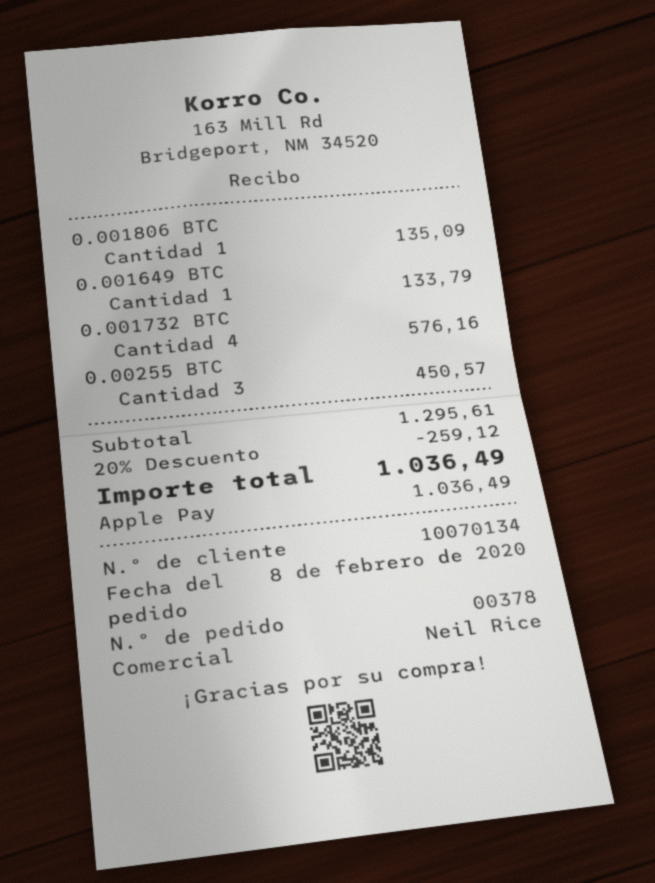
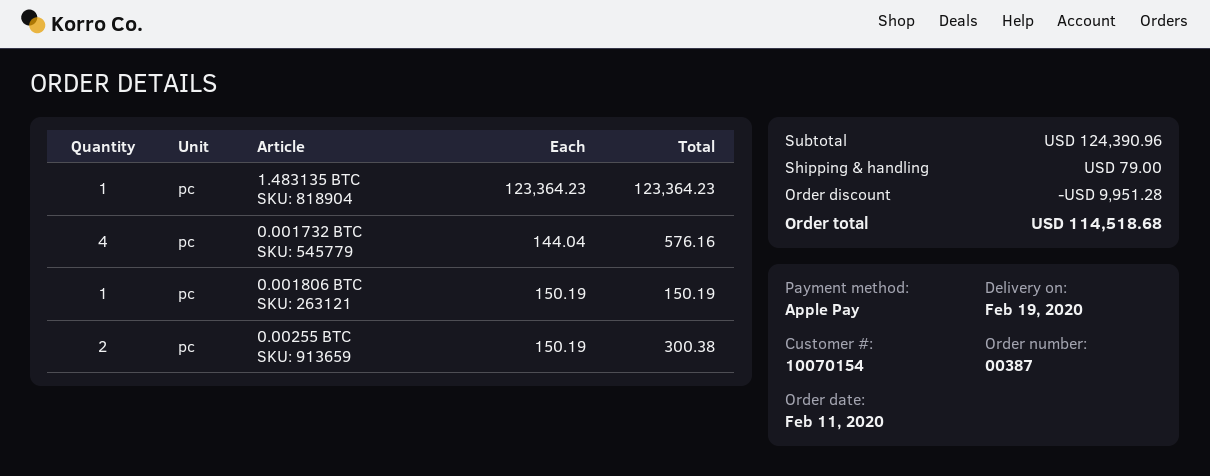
order number: 00378 -> 00387
order date: 2020-02-08 -> 2020-02-11
customer number: 10070134 -> 10070154
0.001806 BTC: 1 for 135.09 -> 1 for 150.19
0.001649 BTC: 1 for 133.79 -> none
0.00255 BTC: 3 for 450.57 -> 2 for 300.38
1.483135 BTC: none -> 1 for 123364.23
subtotal: 1295.61 -> 124390.96
discount: 259.12 -> 9951.28
shipping: none -> 79.00
total: 1036.49 -> 114518.68

